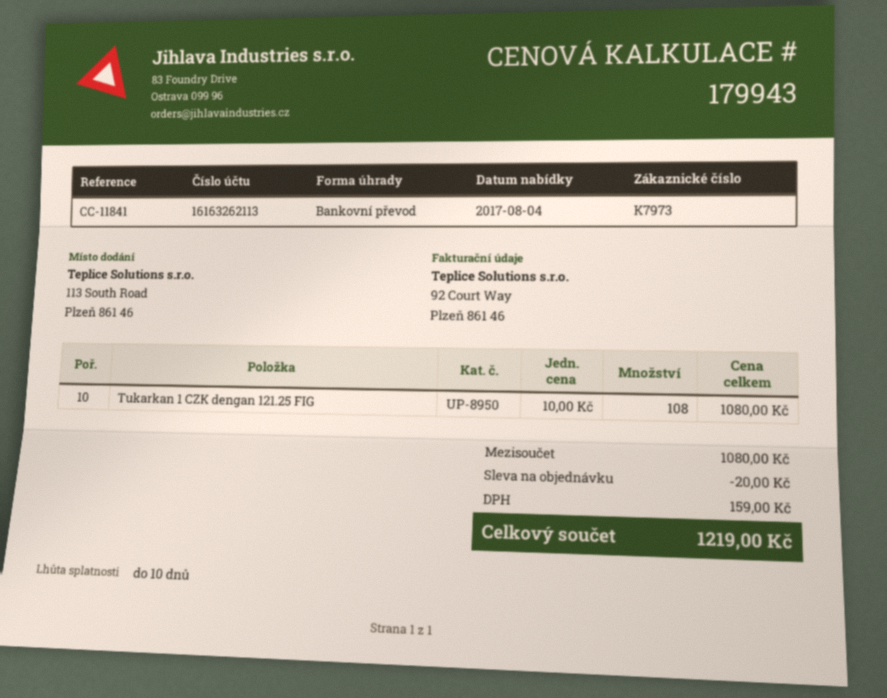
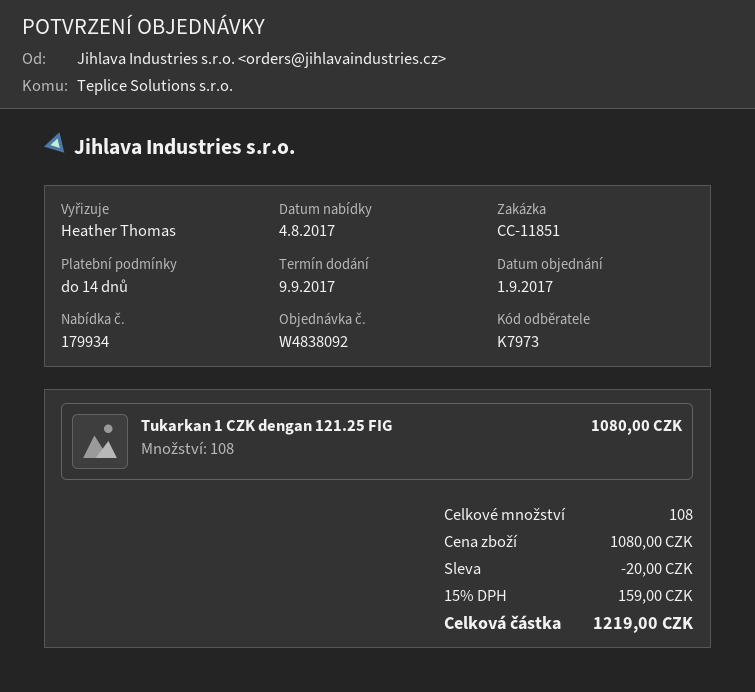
quote number: 179943 -> 179934
payment terms: 10 days -> 14 days
reference: CC-11841 -> CC-11851

